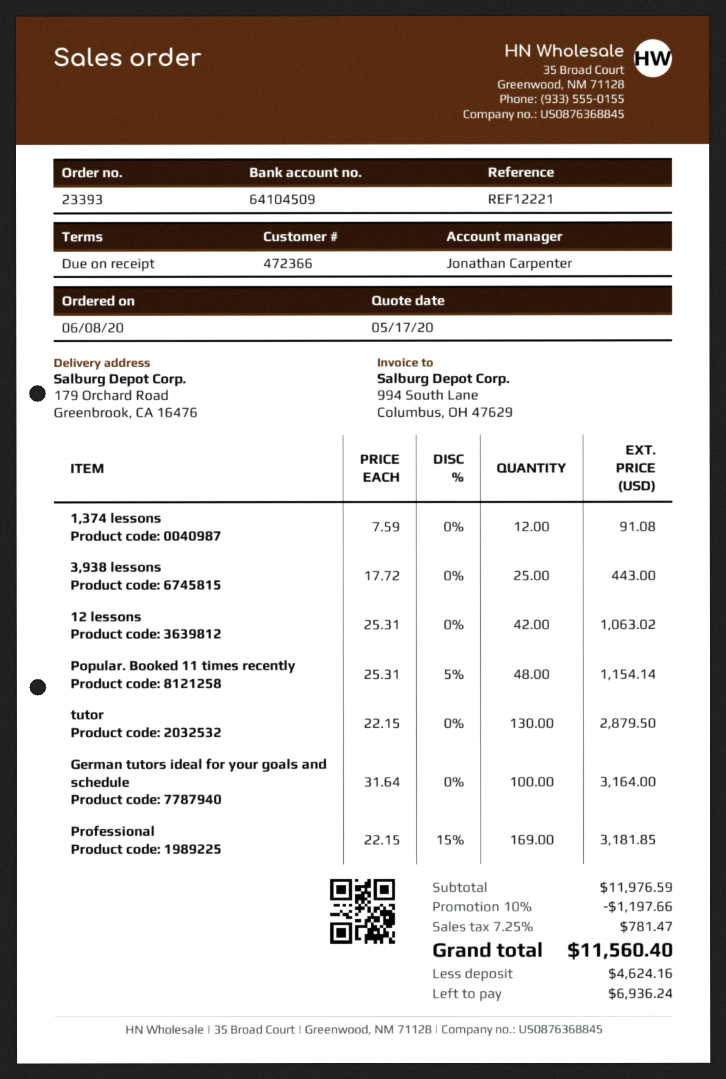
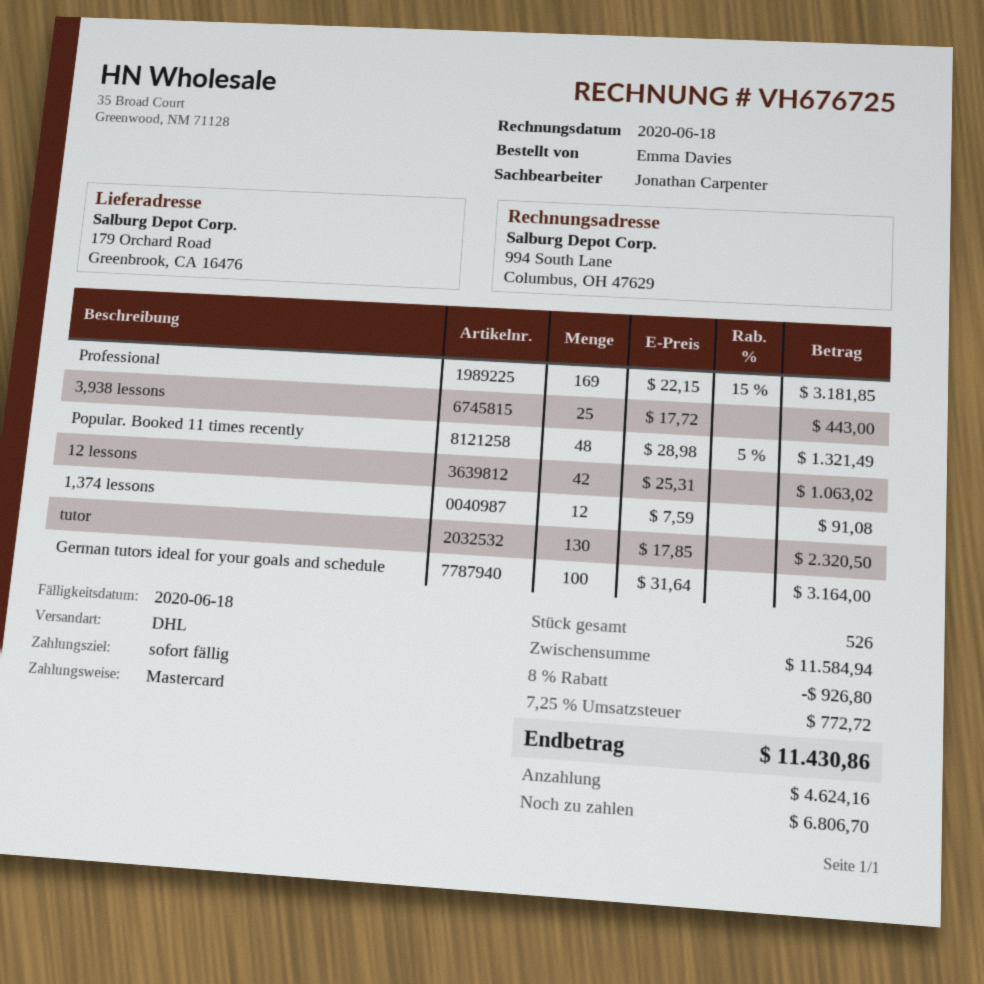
Popular. Booked 11 times recently: 48 x 25.31 - 5% = 1154.14 -> 48 x 28.98 - 5% = 1321.49
tutor: 130 x 22.15 = 2879.50 -> 130 x 17.85 = 2320.50
subtotal: 11976.59 -> 11584.94
discount: 10% = 1197.66 -> 8% = 926.80
tax: 7.25% = 781.47 -> 7.25% = 772.72
total: 11560.40 -> 11430.86
balance: 6936.24 -> 6806.70

